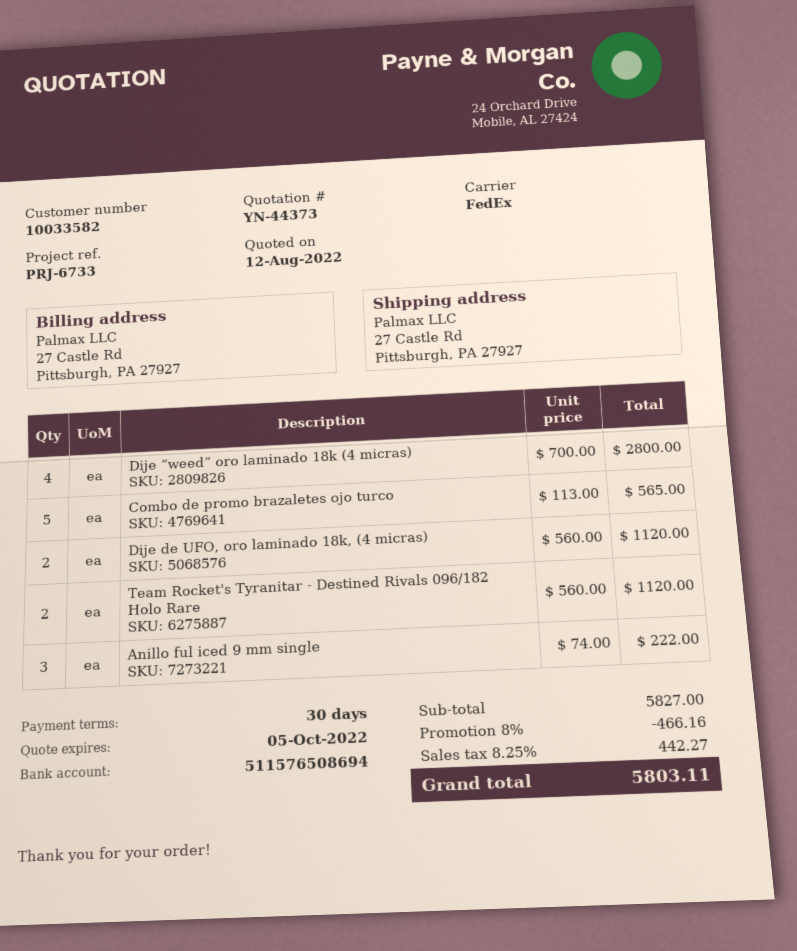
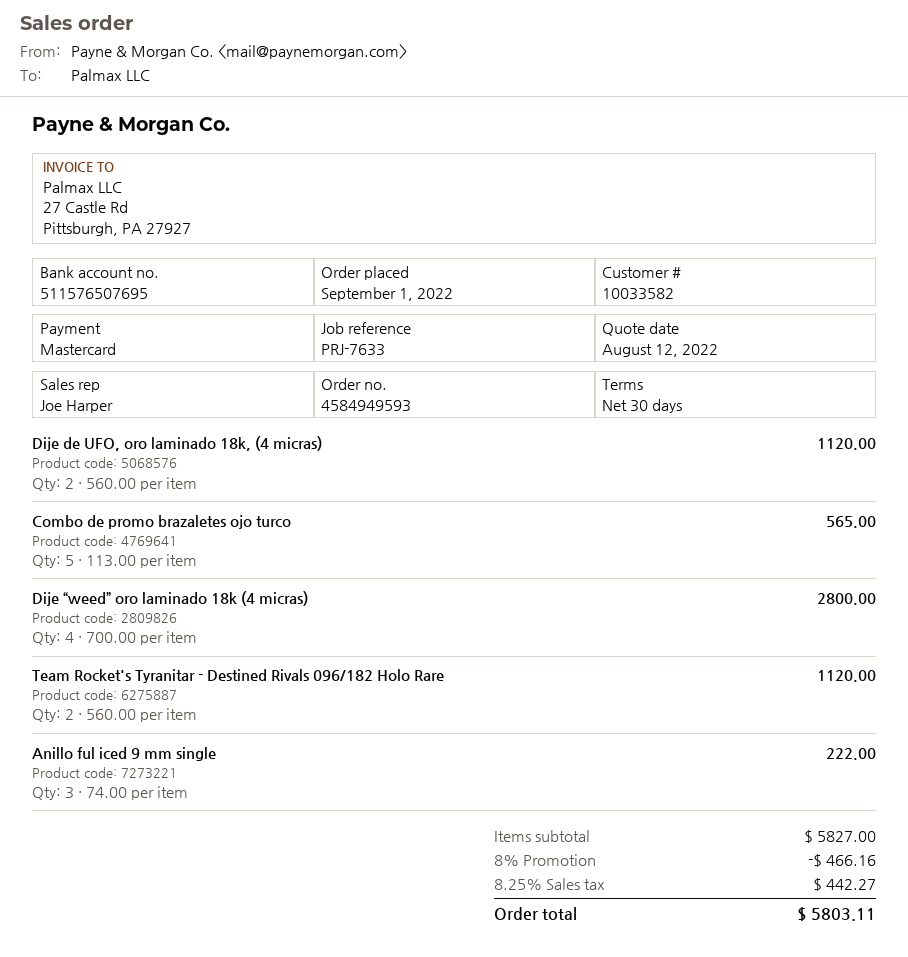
reference: PRJ-6733 -> PRJ-7633
bank account: 511576508694 -> 511576507695

